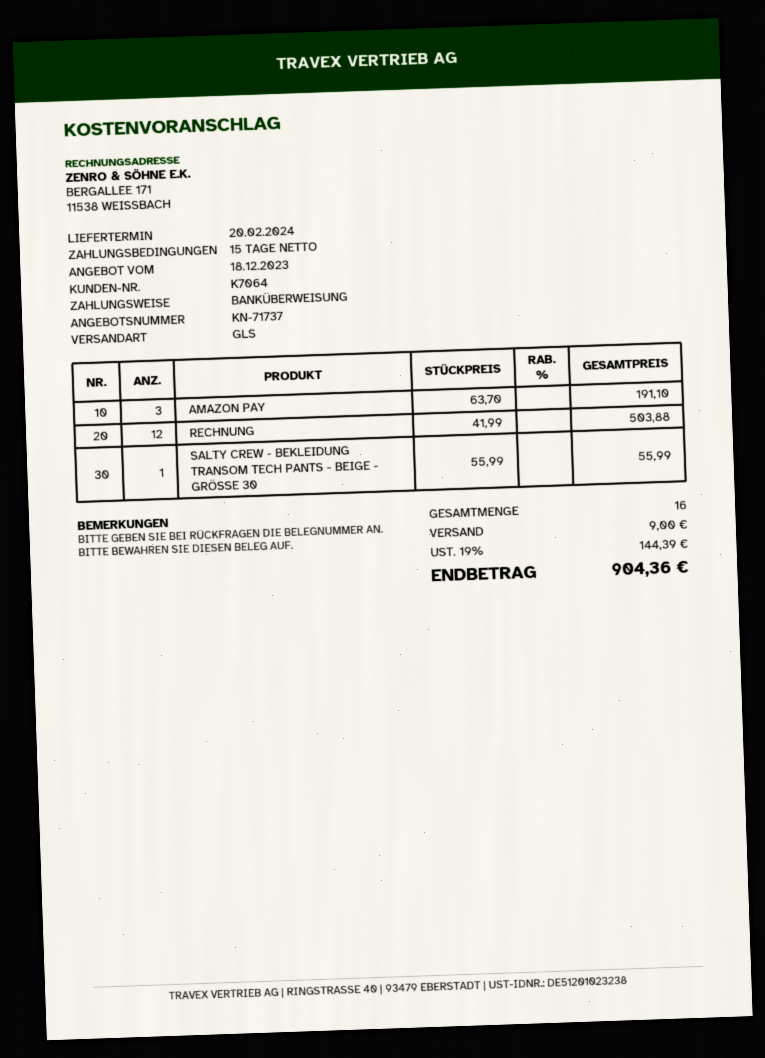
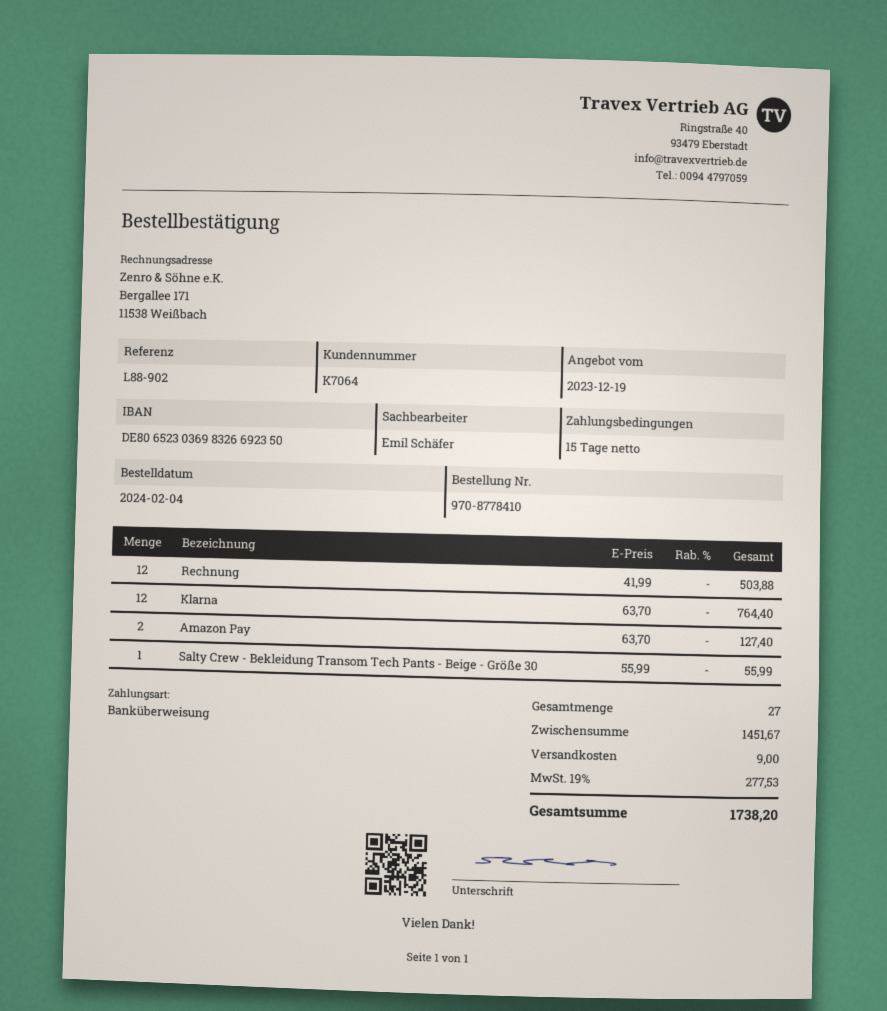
quote date: 2023-12-18 -> 2023-12-19
AMAZON PAY: 3 x 63.70 = 191.10 -> 2 x 63.70 = 127.40
Klarna: none -> 12 x 63.70 = 764.40
total quantity: 16 -> 27
tax: 19% = 144.39 -> 19% = 277.53
total: 904.36 -> 1738.20

